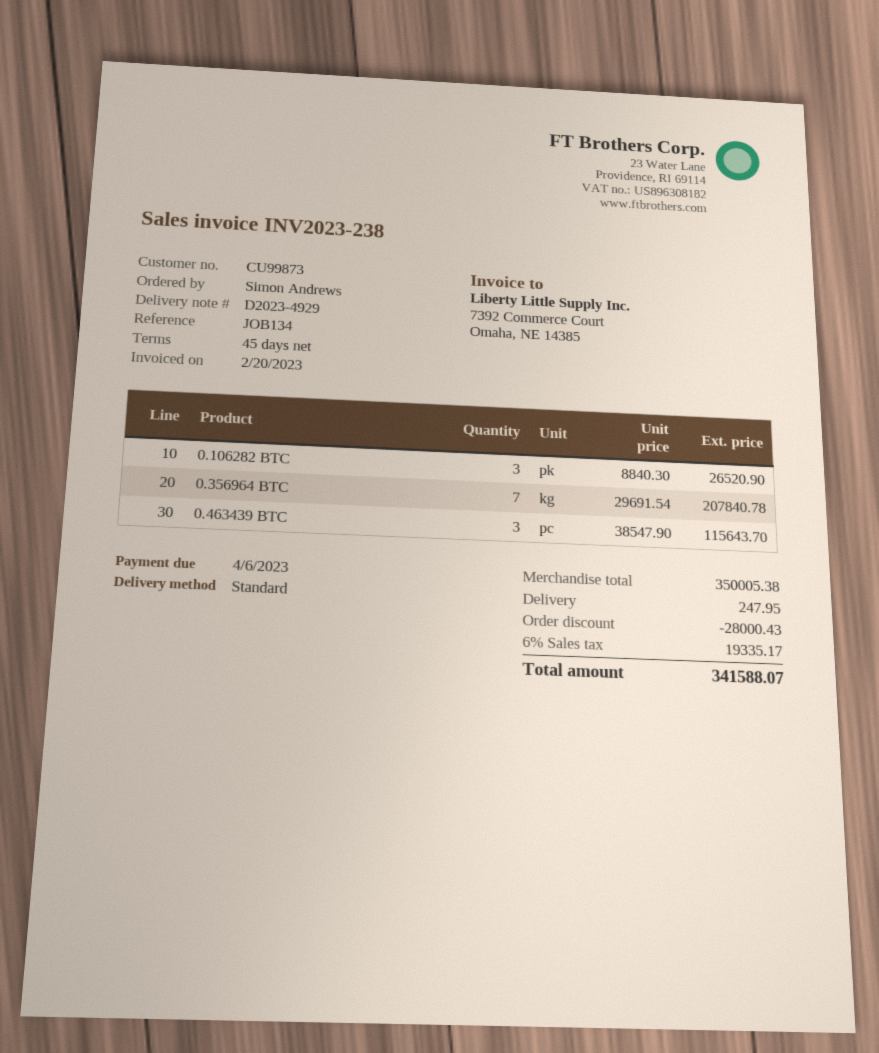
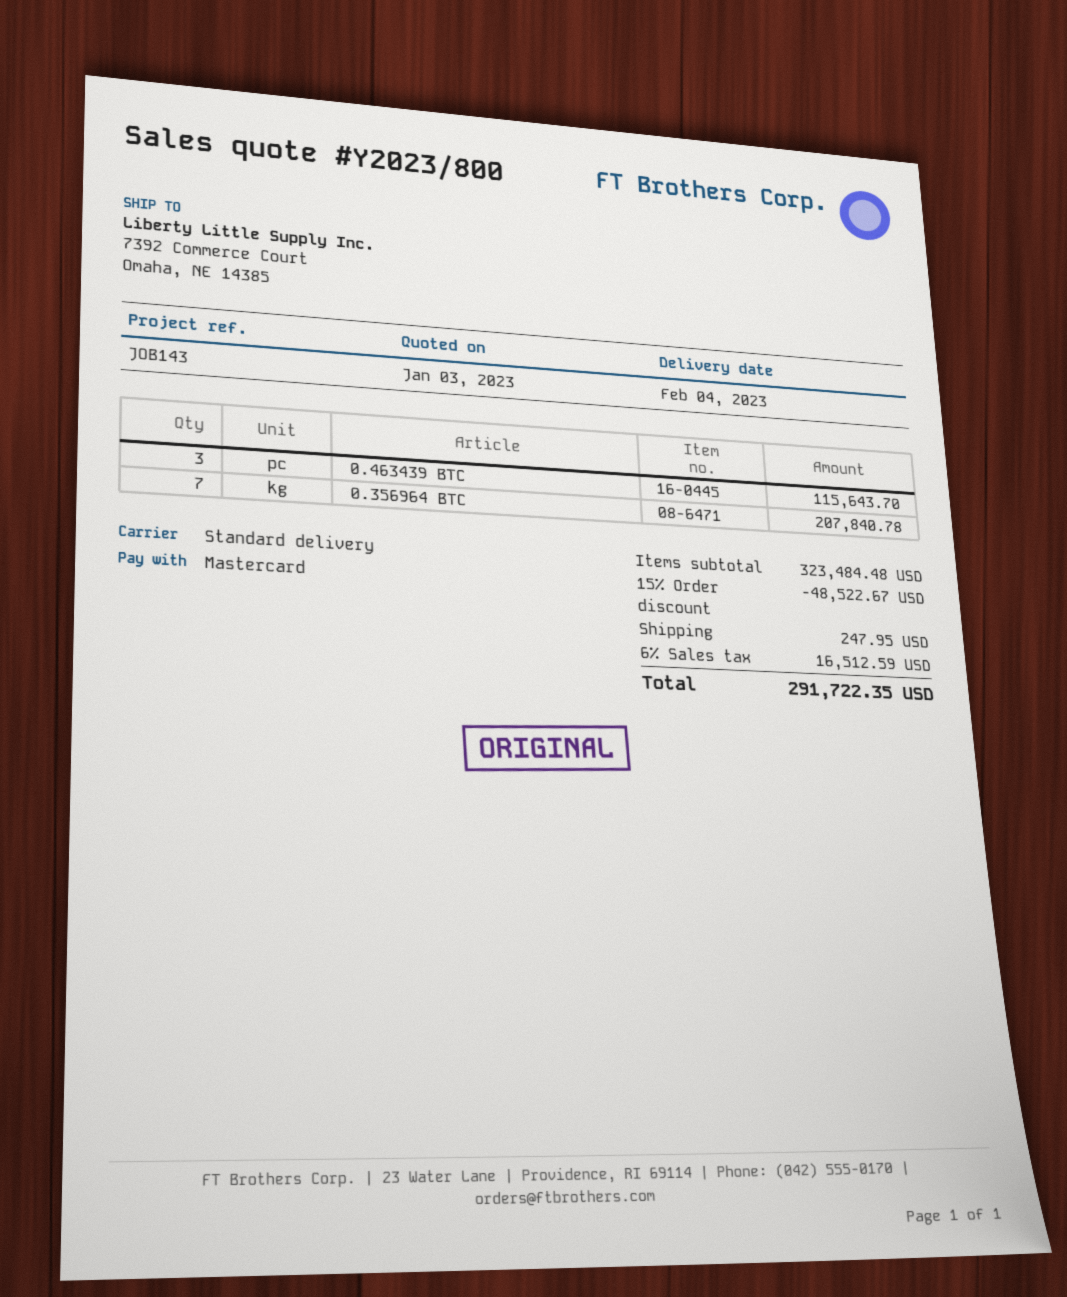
reference: JOB134 -> JOB143
0.106282 BTC: 3 for 26520.90 -> none
subtotal: 350005.38 -> 323484.48
discount: 28000.43 -> 48522.67
tax: 6% = 19335.17 -> 6% = 16512.59
total: 341588.07 -> 291722.35

